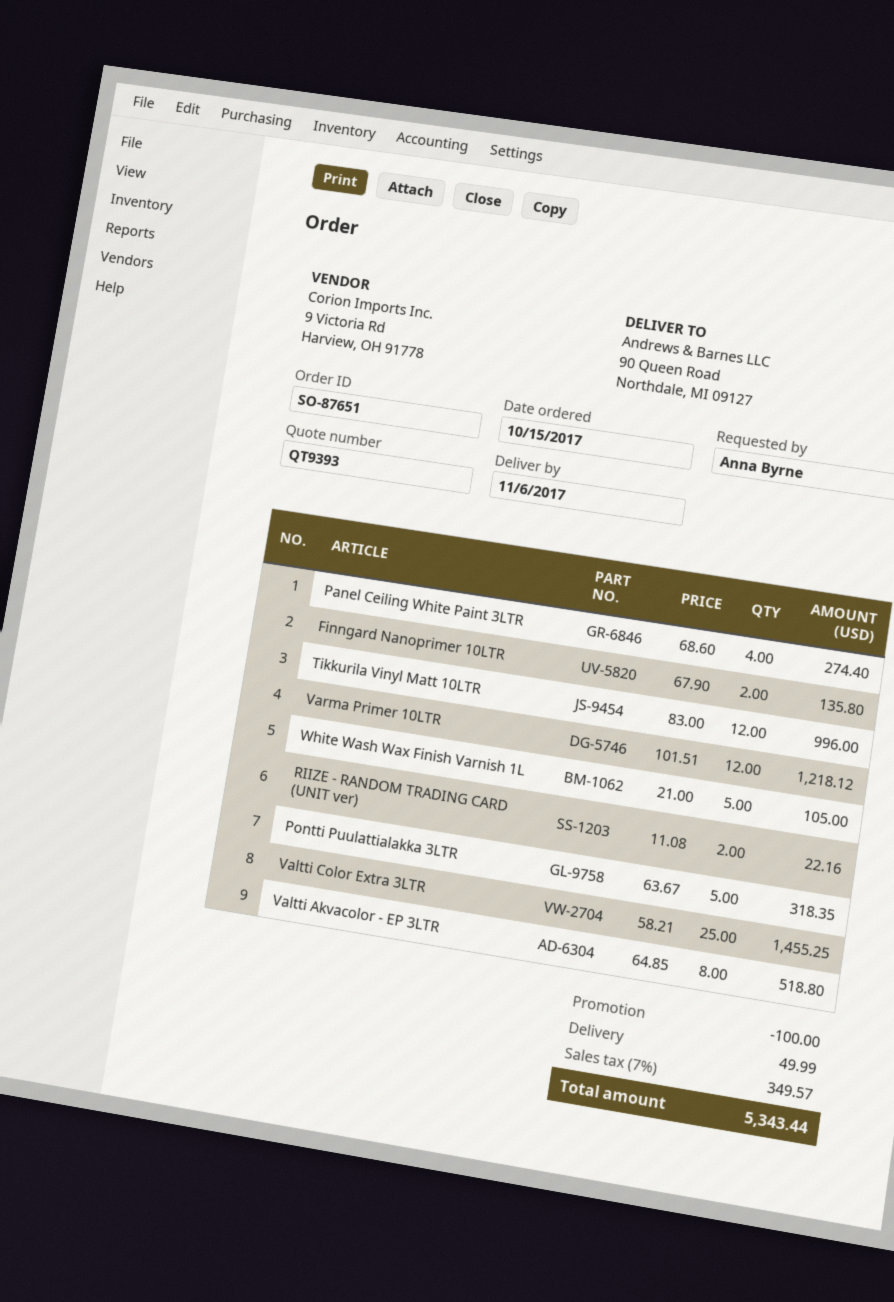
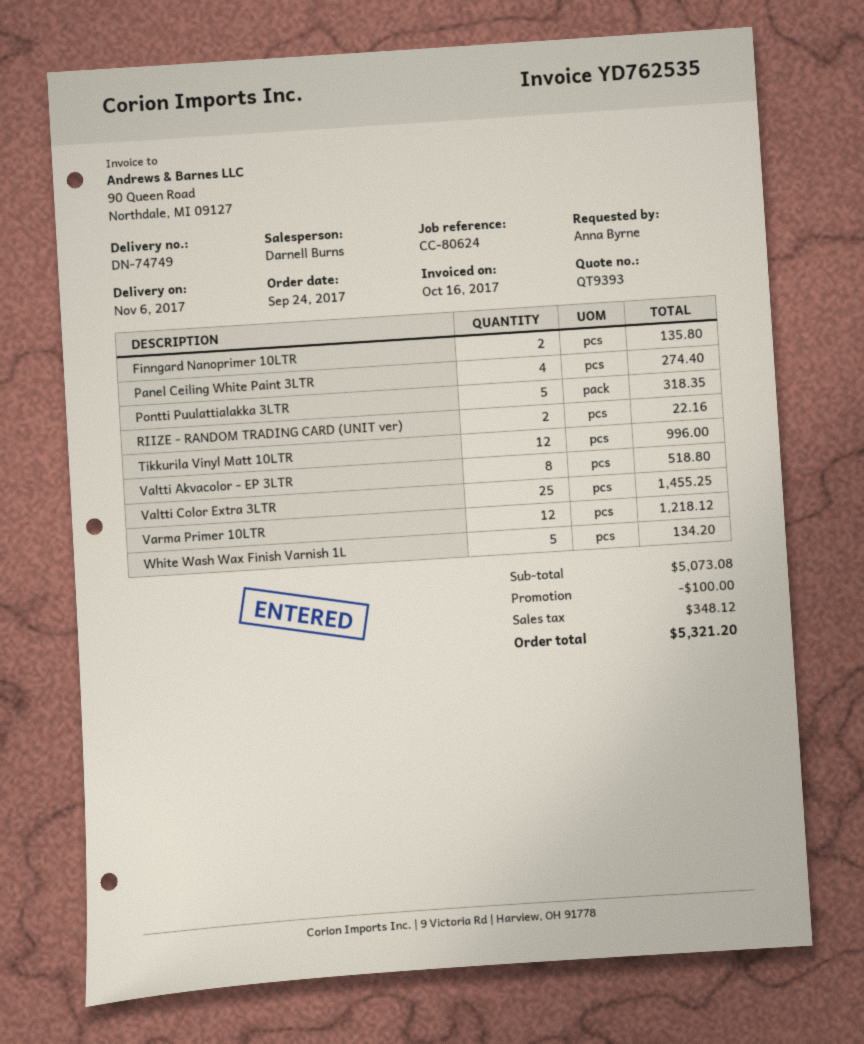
order date: 2017-10-15 -> 2017-09-24
White Wash Wax Finish Varnish 1L: 5 for 105.00 -> 5 for 134.20
shipping: 49.99 -> none
tax: 349.57 -> 348.12
total: 5343.44 -> 5321.20

